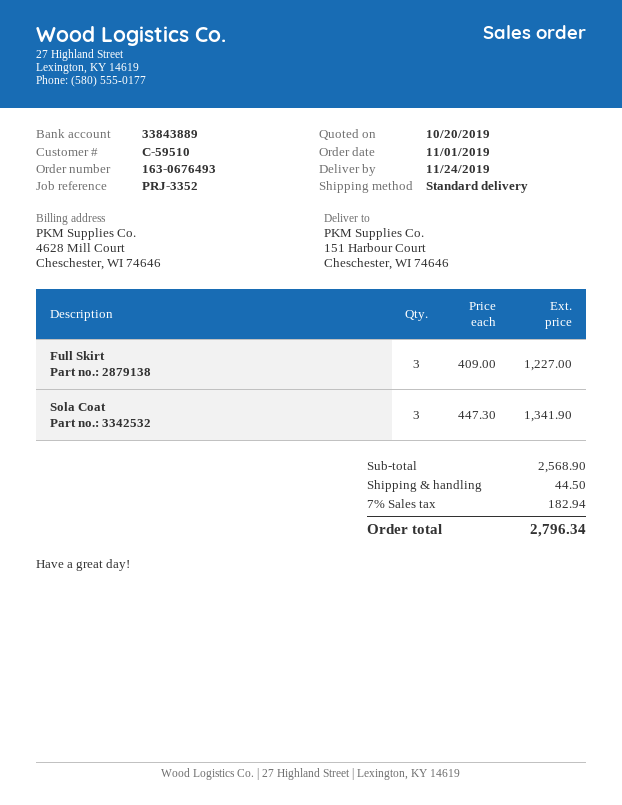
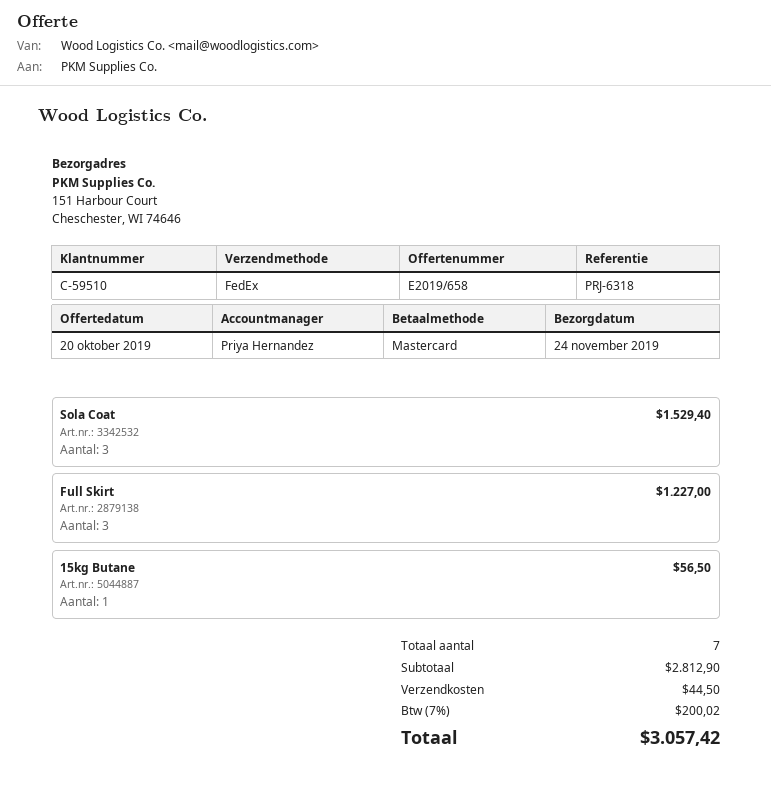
reference: PRJ-3352 -> PRJ-6318
shipping method: standard -> FedEx
Sola Coat: 3 for 1341.90 -> 3 for 1529.40
15kg Butane: none -> 1 for 56.50
subtotal: 2568.90 -> 2812.90
tax: 7% = 182.94 -> 7% = 200.02
total: 2796.34 -> 3057.42

